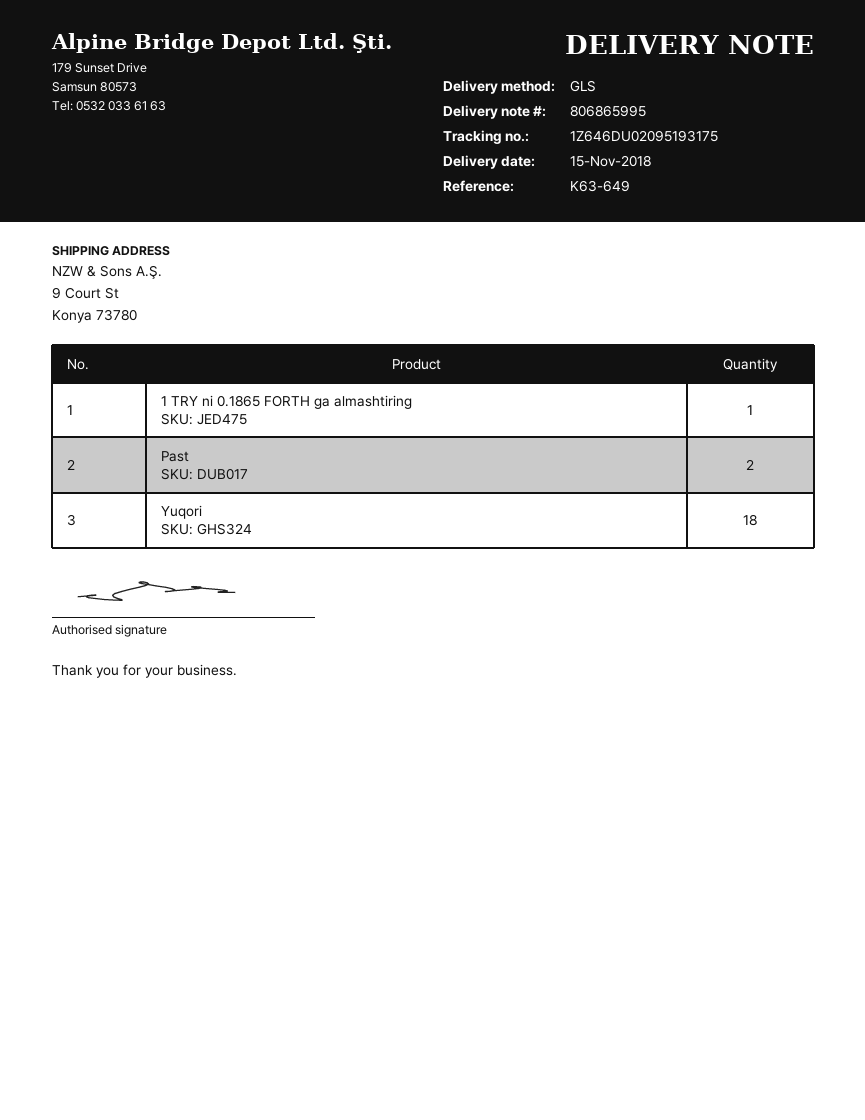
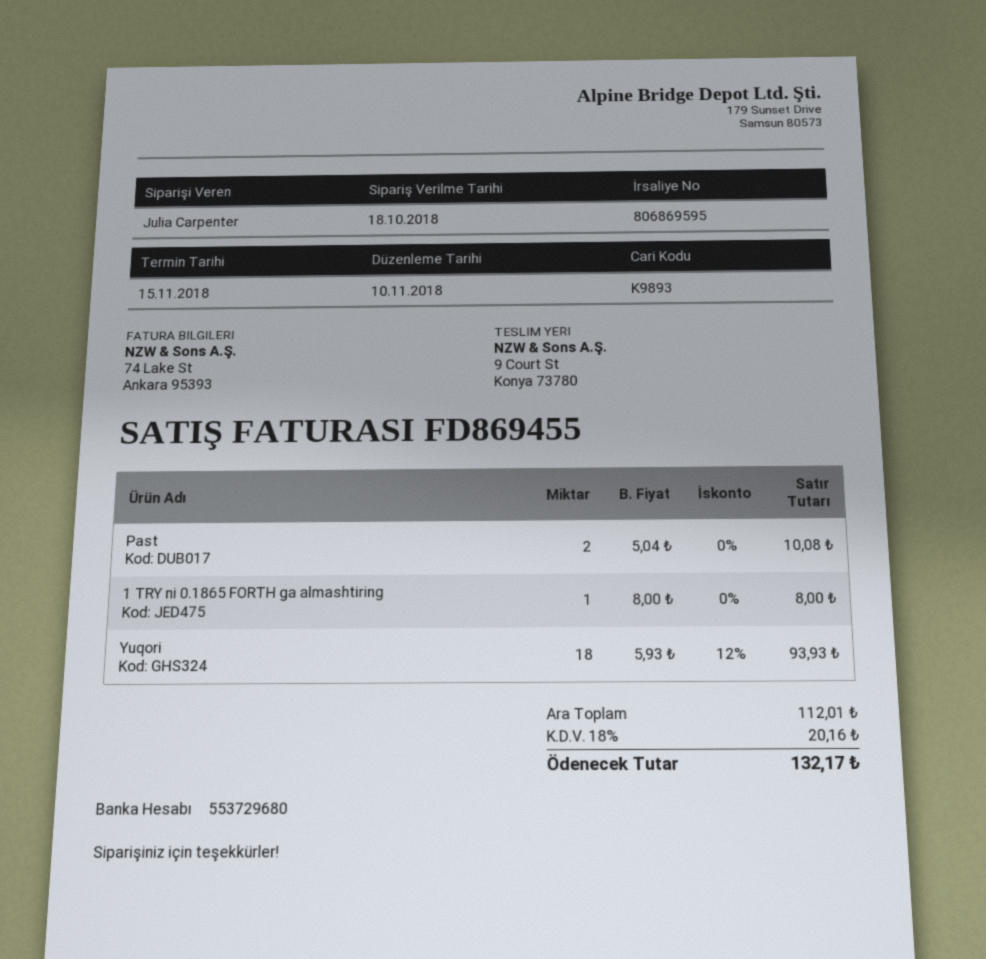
delivery note number: 806865995 -> 806869595

